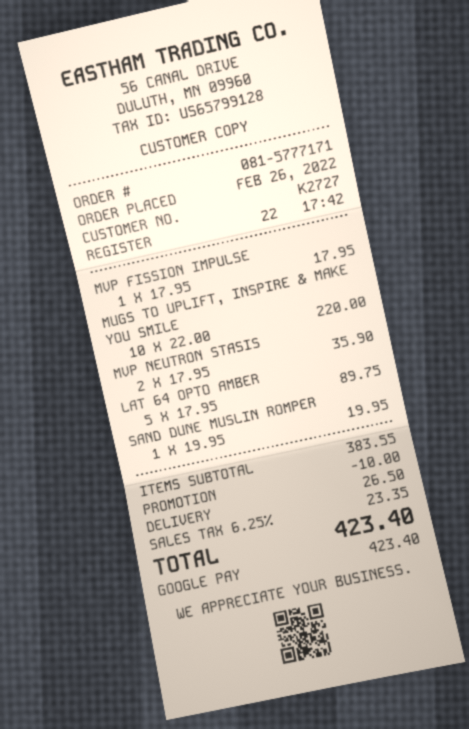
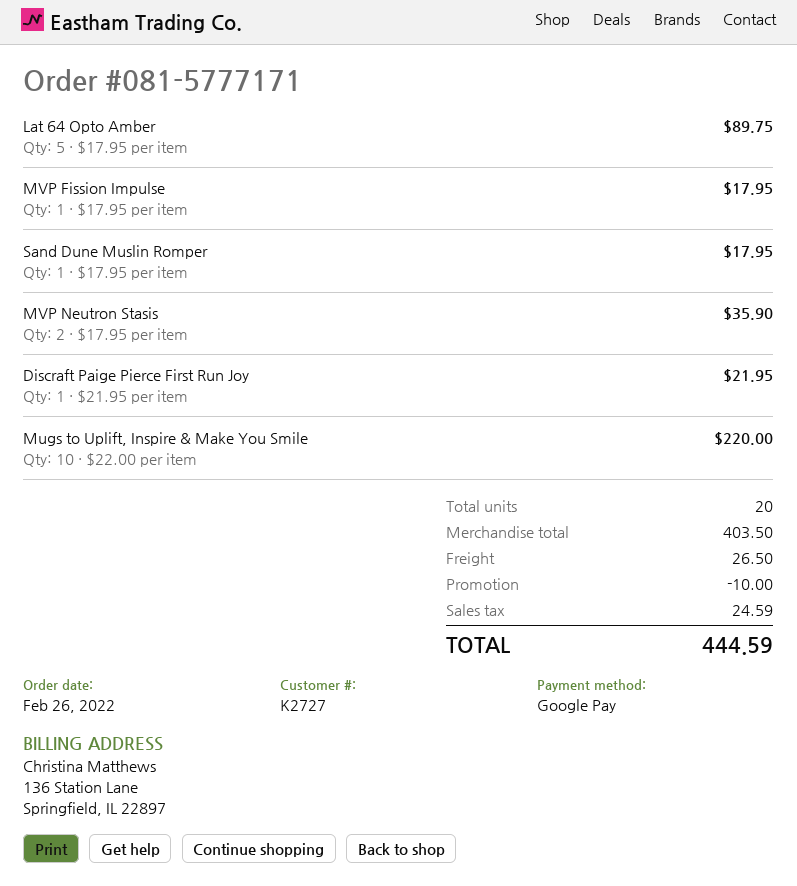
SAND DUNE MUSLIN ROMPER: 1 x 19.95 = 19.95 -> 1 x 17.95 = 17.95
Discraft Paige Pierce First Run Joy: none -> 1 x 21.95 = 21.95
subtotal: 383.55 -> 403.50
tax: 23.35 -> 24.59
total: 423.40 -> 444.59

